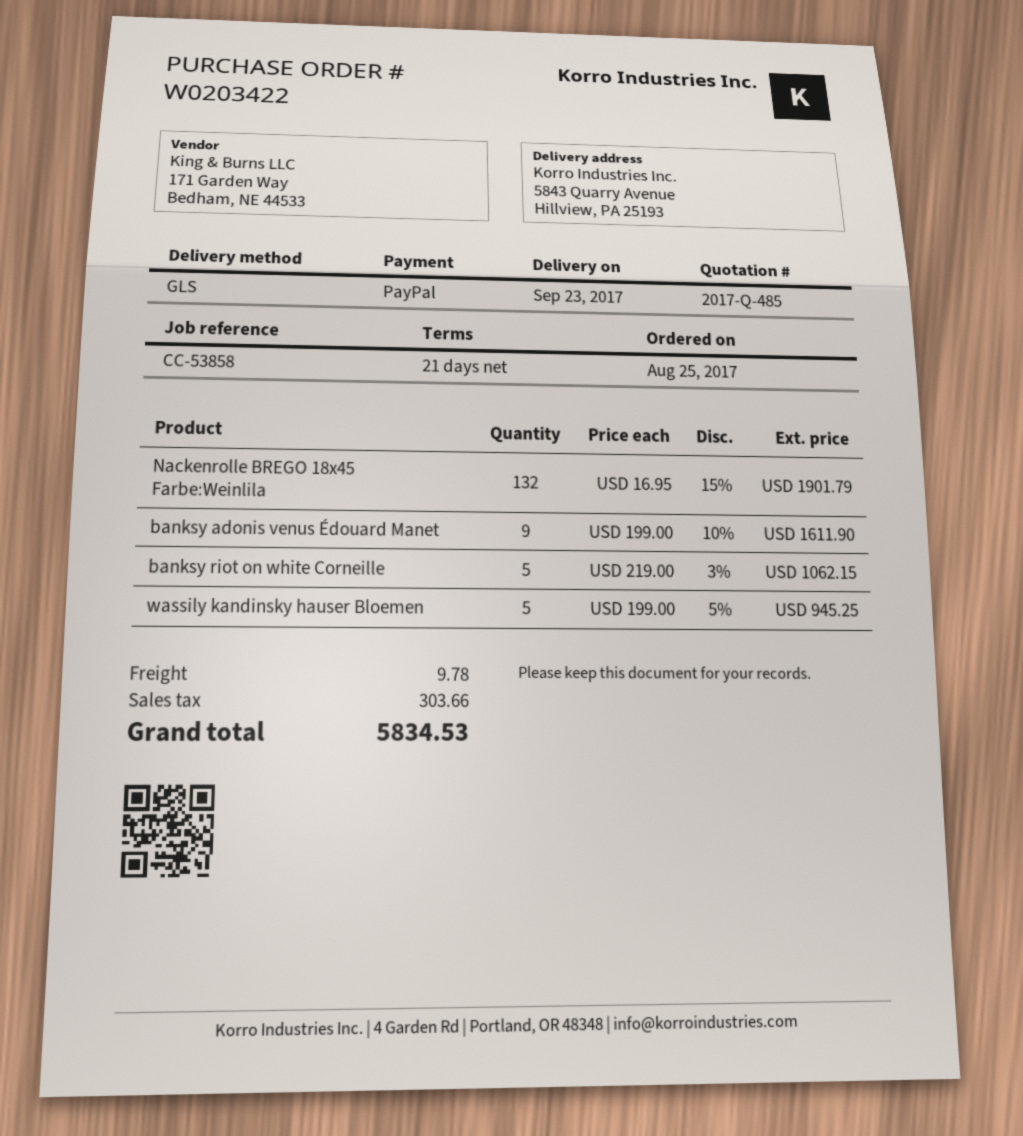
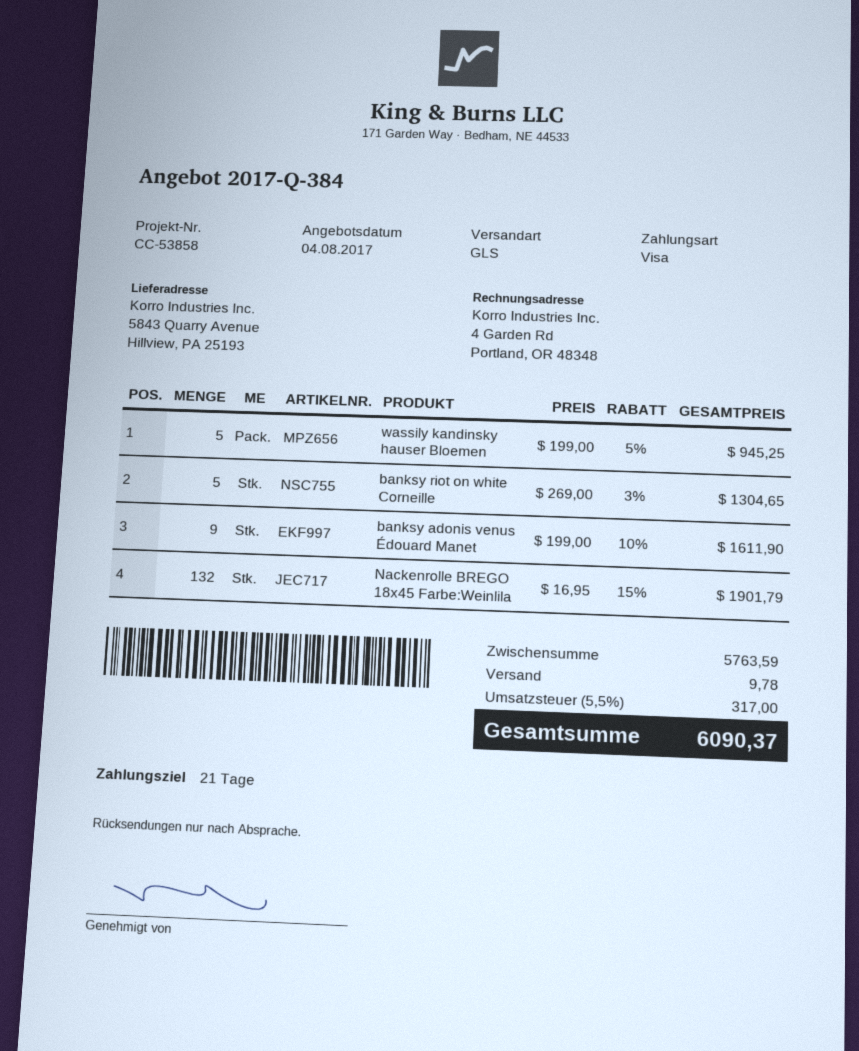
quote number: 2017-Q-485 -> 2017-Q-384
payment method: PayPal -> Visa
banksy riot on white Corneille: 5 x 219.00 - 3% = 1062.15 -> 5 x 269.00 - 3% = 1304.65
tax: 303.66 -> 317.00
total: 5834.53 -> 6090.37

